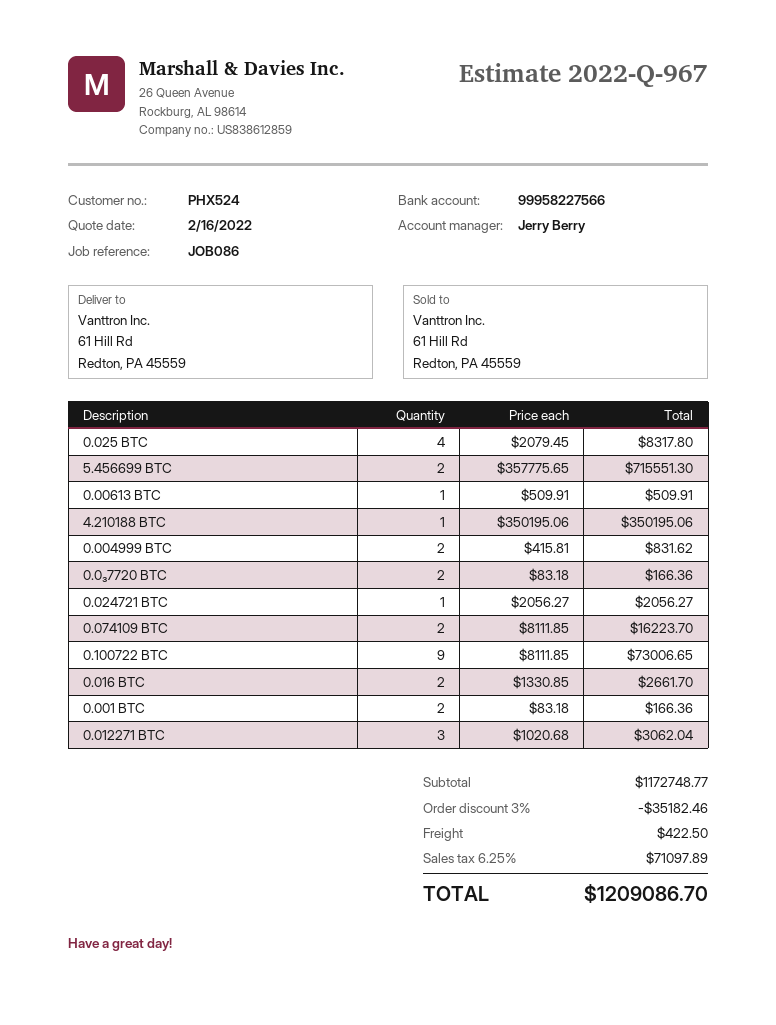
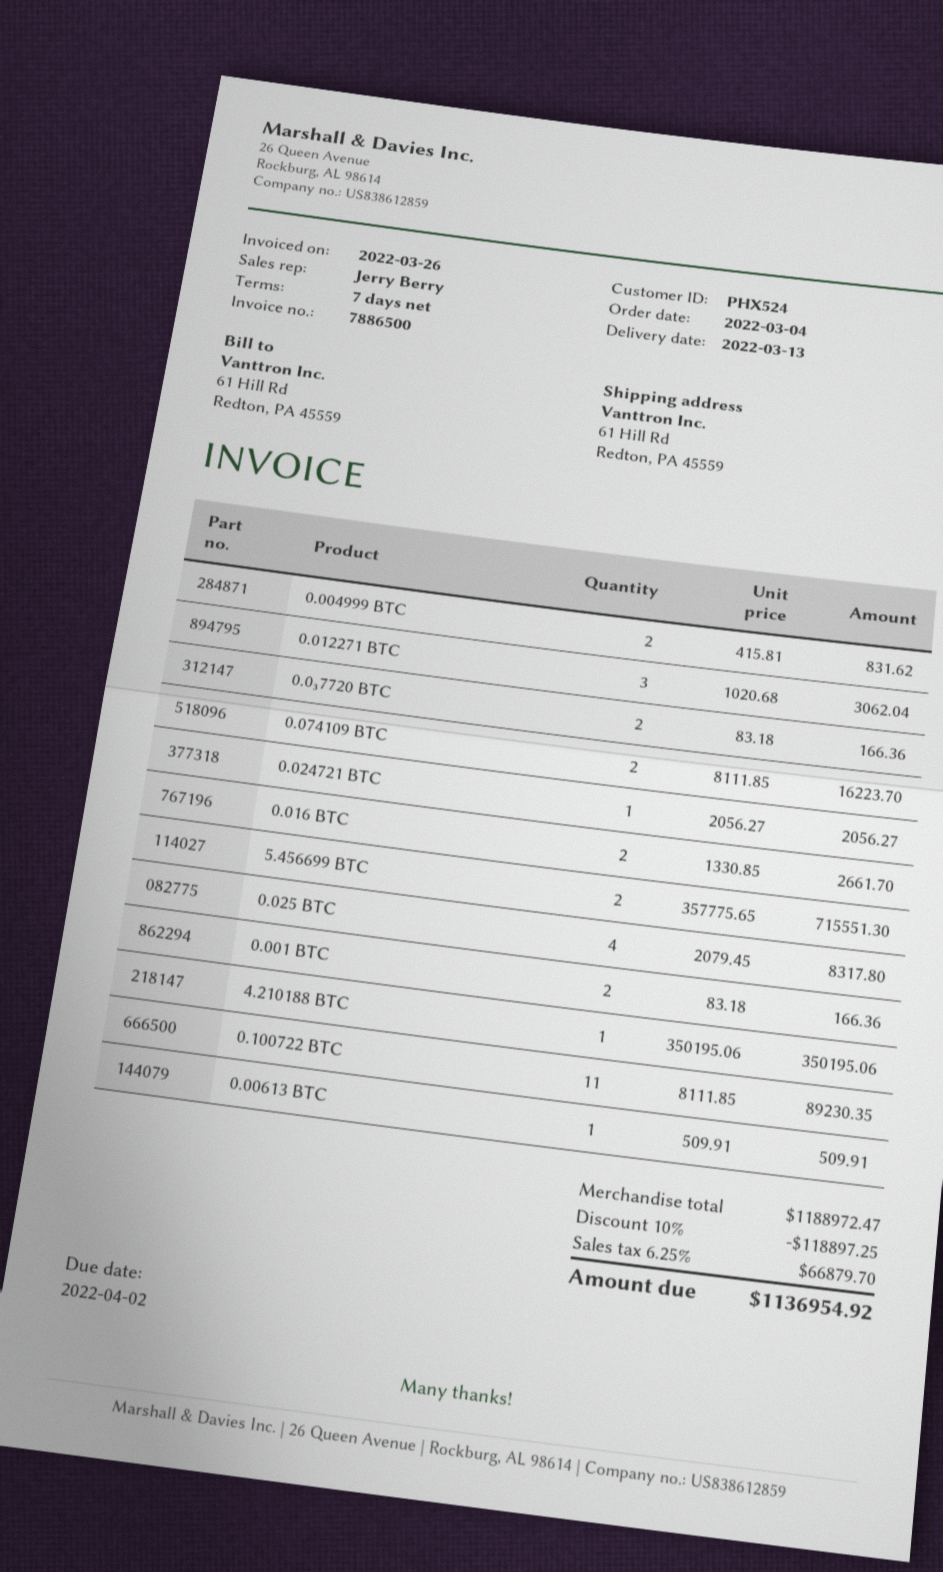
0.100722 BTC: 9 x 8111.85 = 73006.65 -> 11 x 8111.85 = 89230.35
subtotal: 1172748.77 -> 1188972.47
discount: 3% = 35182.46 -> 10% = 118897.25
shipping: 422.50 -> none
tax: 6.25% = 71097.89 -> 6.25% = 66879.70
total: 1209086.70 -> 1136954.92

